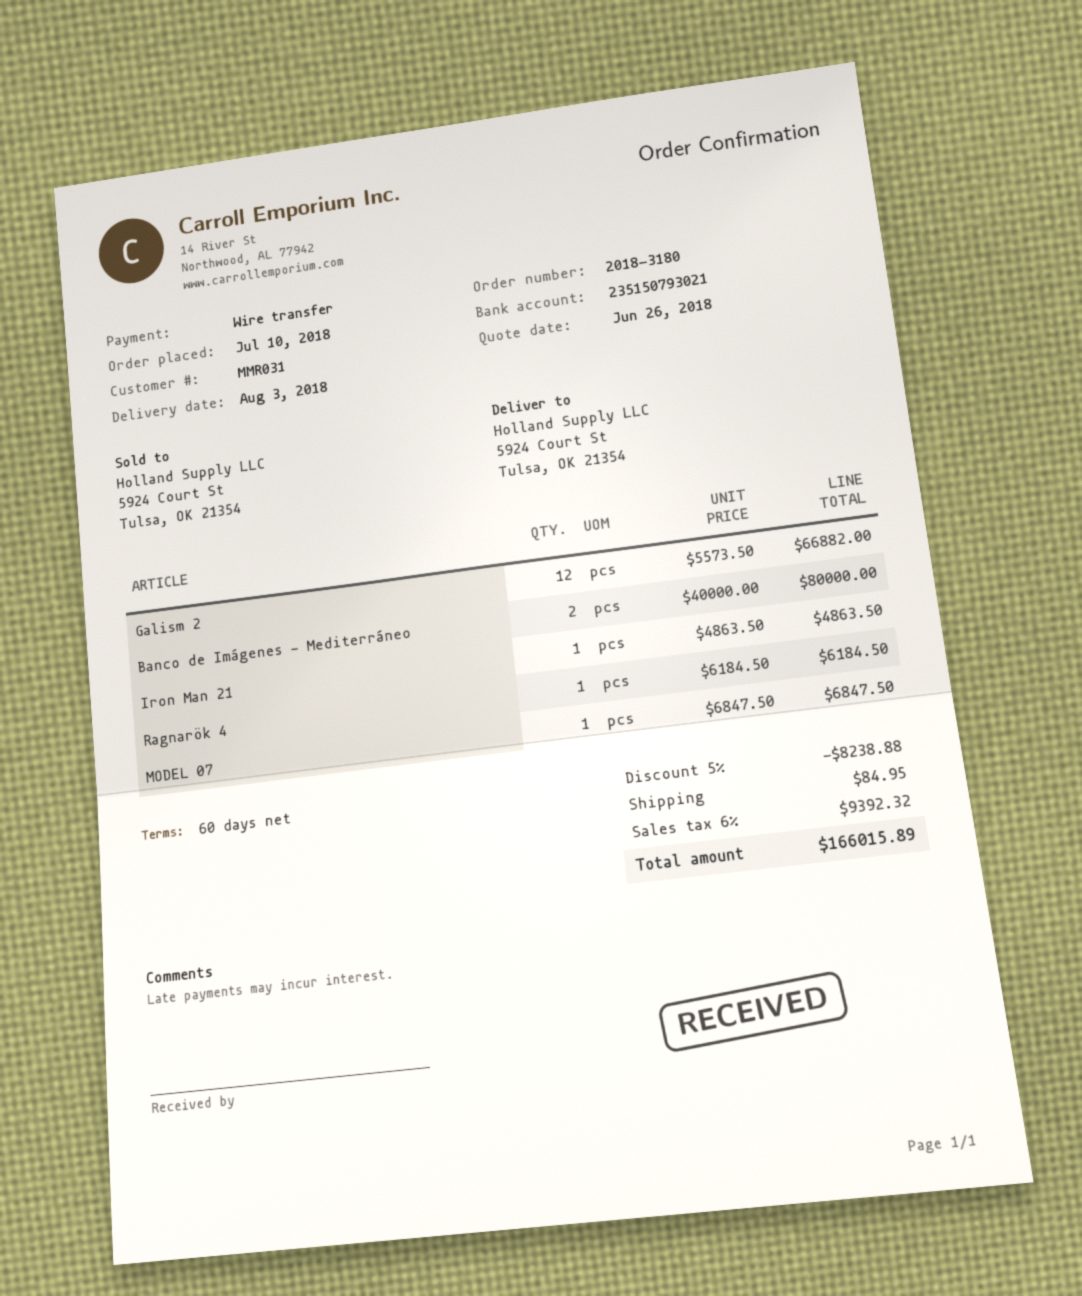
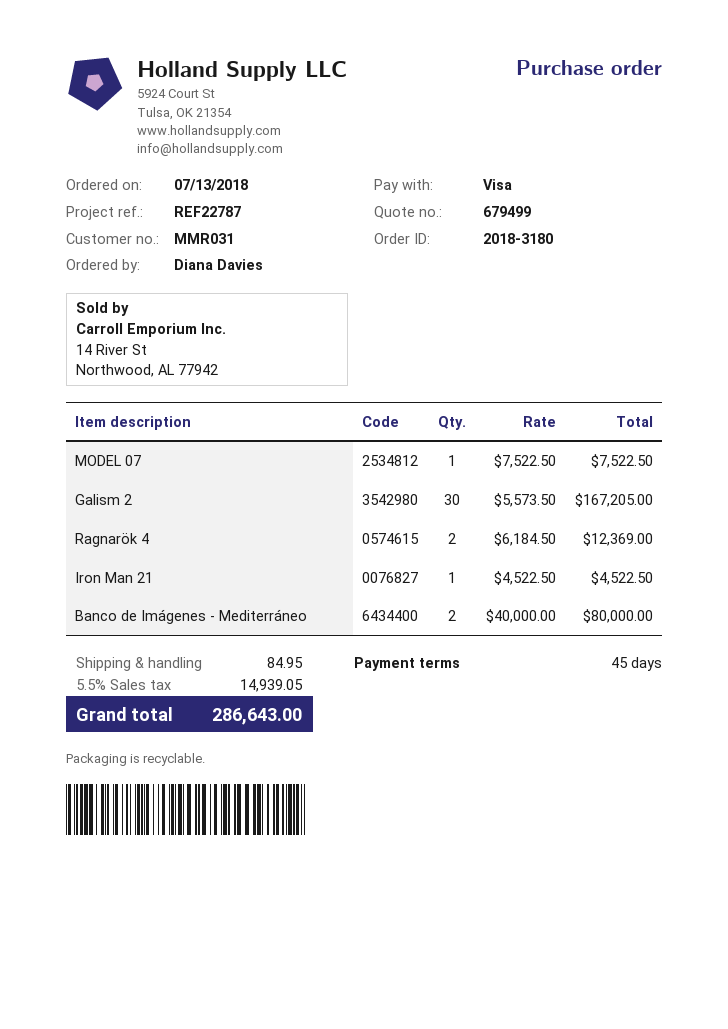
order date: 2018-07-10 -> 2018-07-13
payment terms: 60 days -> 45 days
payment method: bank transfer -> Visa
Galism 2: 12 x 5573.50 = 66882.00 -> 30 x 5573.50 = 167205.00
Iron Man 21: 1 x 4863.50 = 4863.50 -> 1 x 4522.50 = 4522.50
Ragnarök 4: 1 x 6184.50 = 6184.50 -> 2 x 6184.50 = 12369.00
MODEL 07: 1 x 6847.50 = 6847.50 -> 1 x 7522.50 = 7522.50
discount: 5% = 8238.88 -> none
tax: 6% = 9392.32 -> 5.5% = 14939.05
total: 166015.89 -> 286643.00

